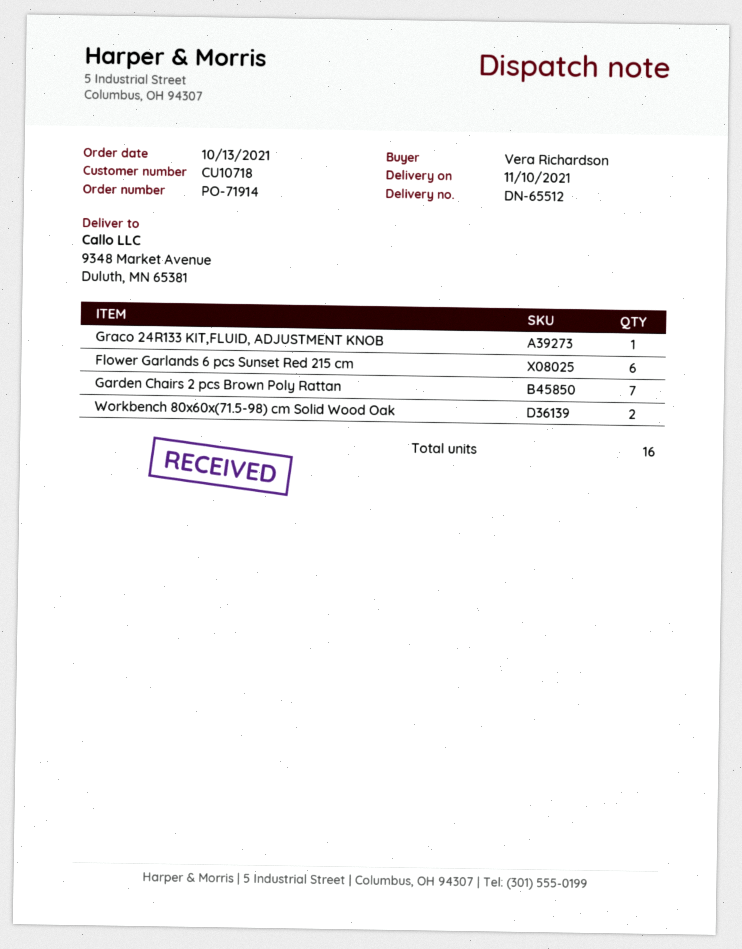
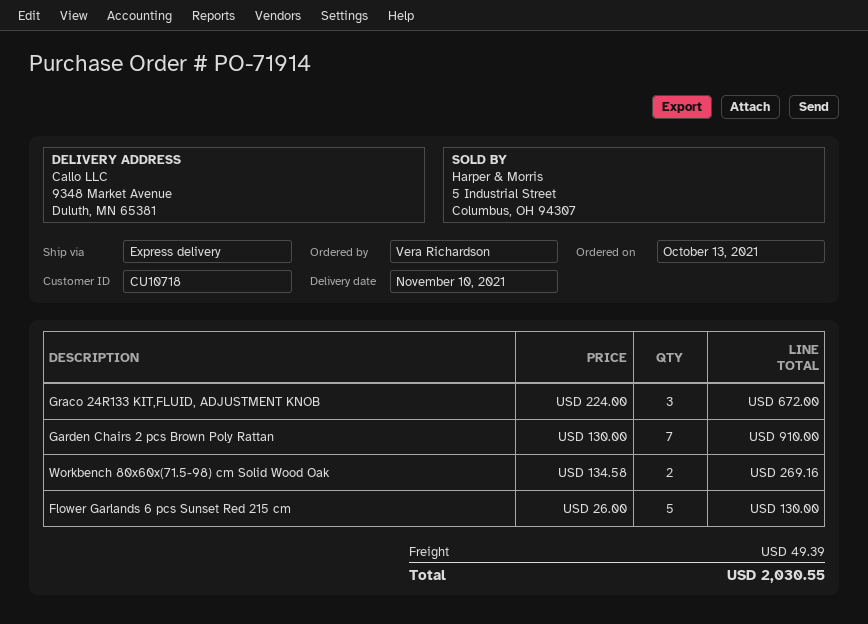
Graco 24R133 KIT,FLUID, ADJUSTMENT KNOB: 1 -> 3
Flower Garlands 6 pcs Sunset Red 215 cm: 6 -> 5

